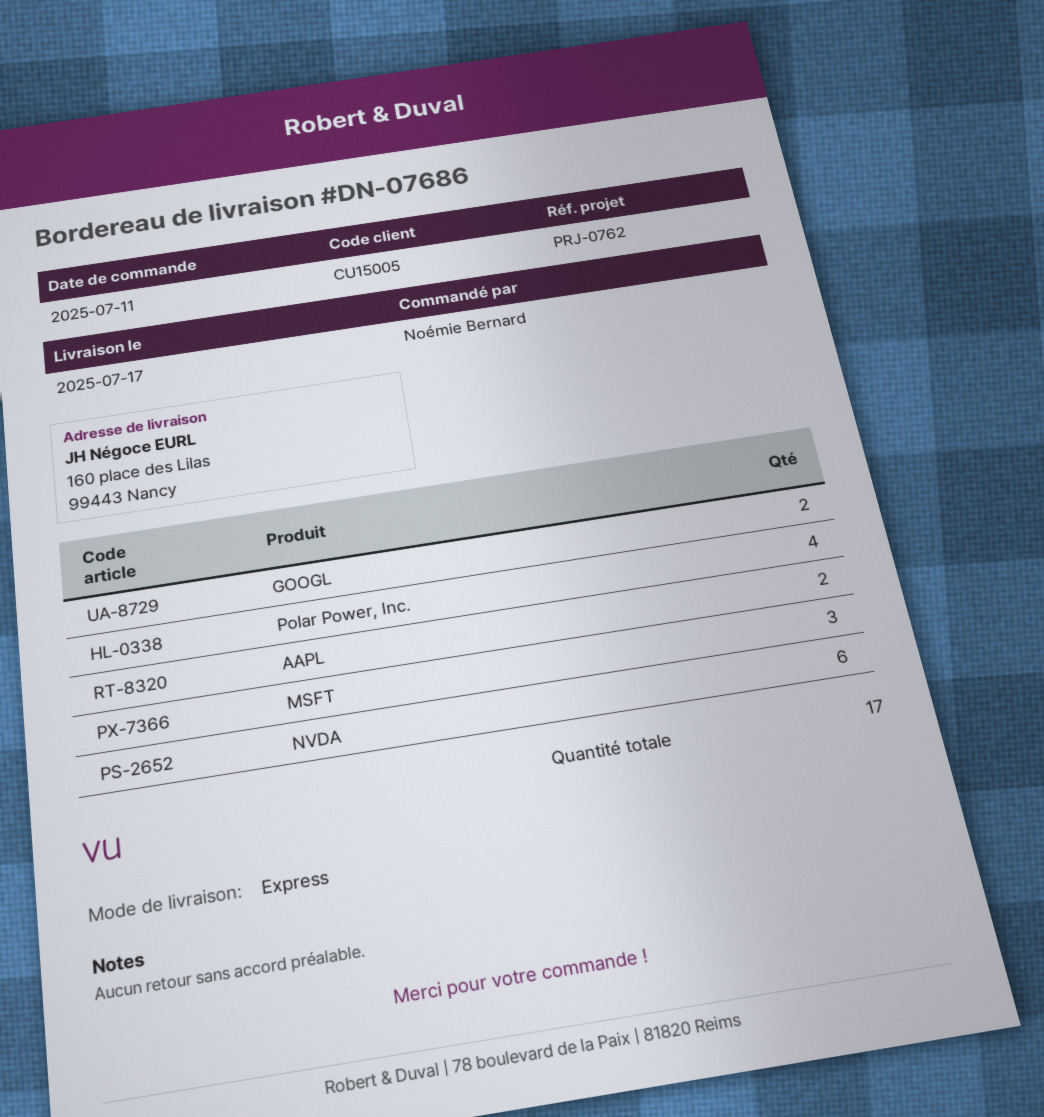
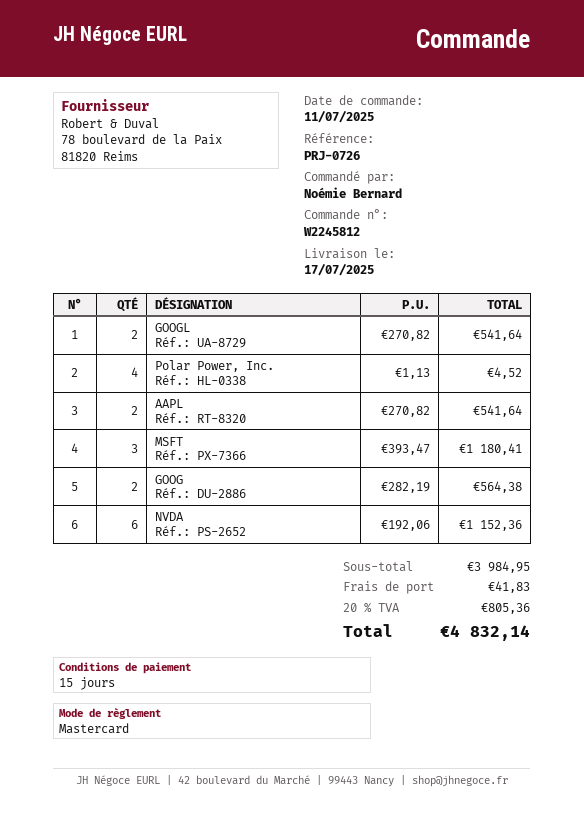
reference: PRJ-0762 -> PRJ-0726
GOOG: none -> 2

